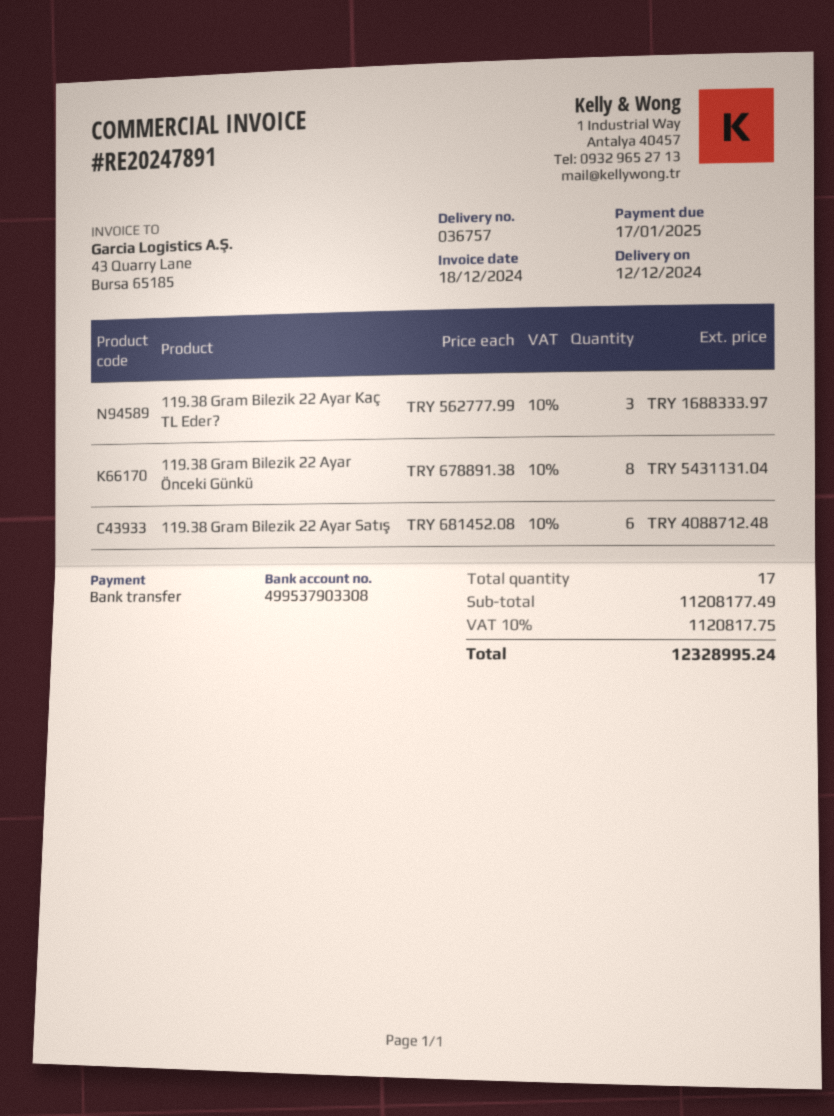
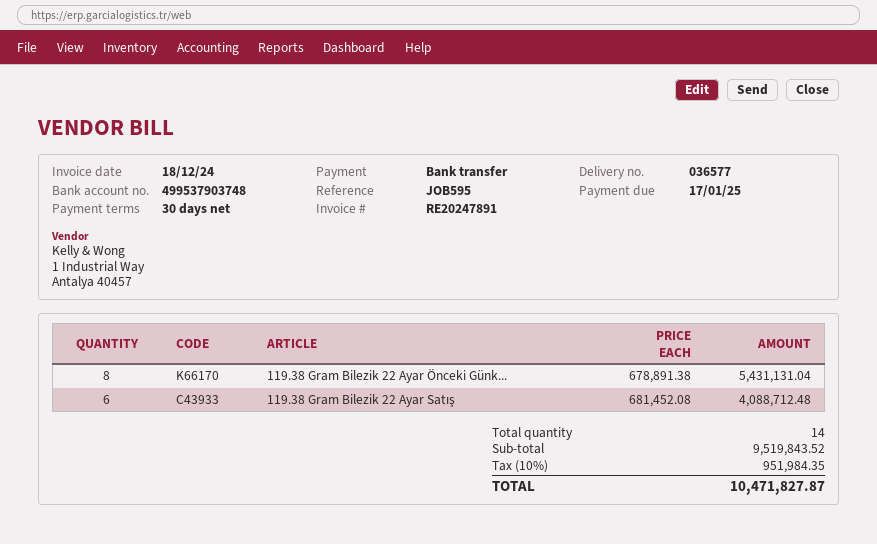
delivery note number: 036757 -> 036577
bank account: 499537903308 -> 499537903748
119.38 Gram Bilezik 22 Ayar Kaç TL Eder?: 3 x 562777.99 = 1688333.97 -> none
total quantity: 17 -> 14
subtotal: 11208177.49 -> 9519843.52
tax: 10% = 1120817.75 -> 10% = 951984.35
total: 12328995.24 -> 10471827.87

